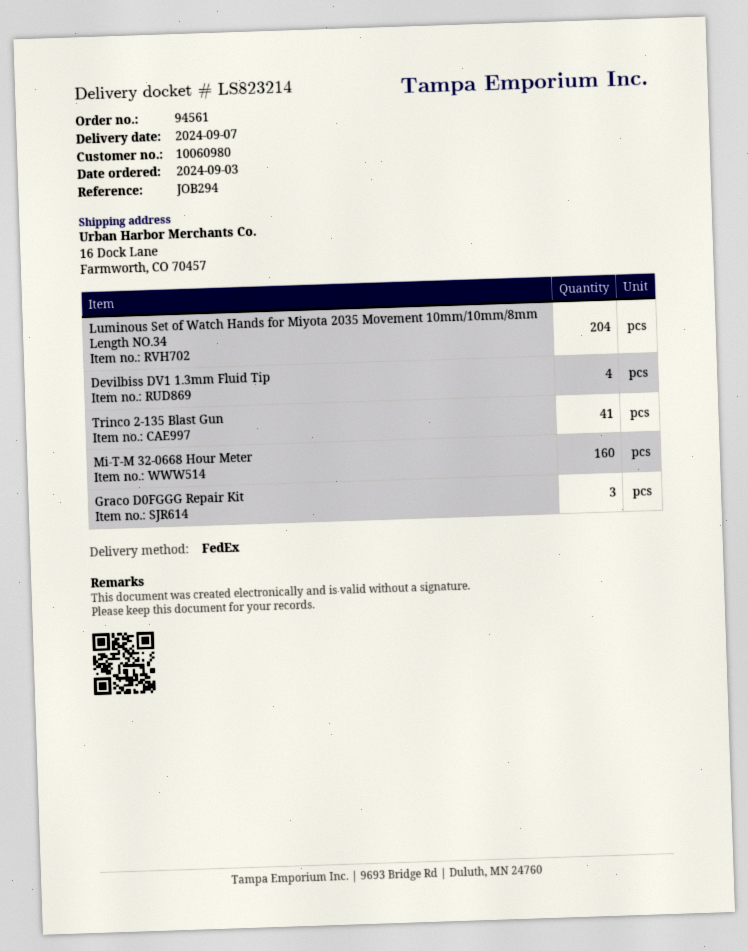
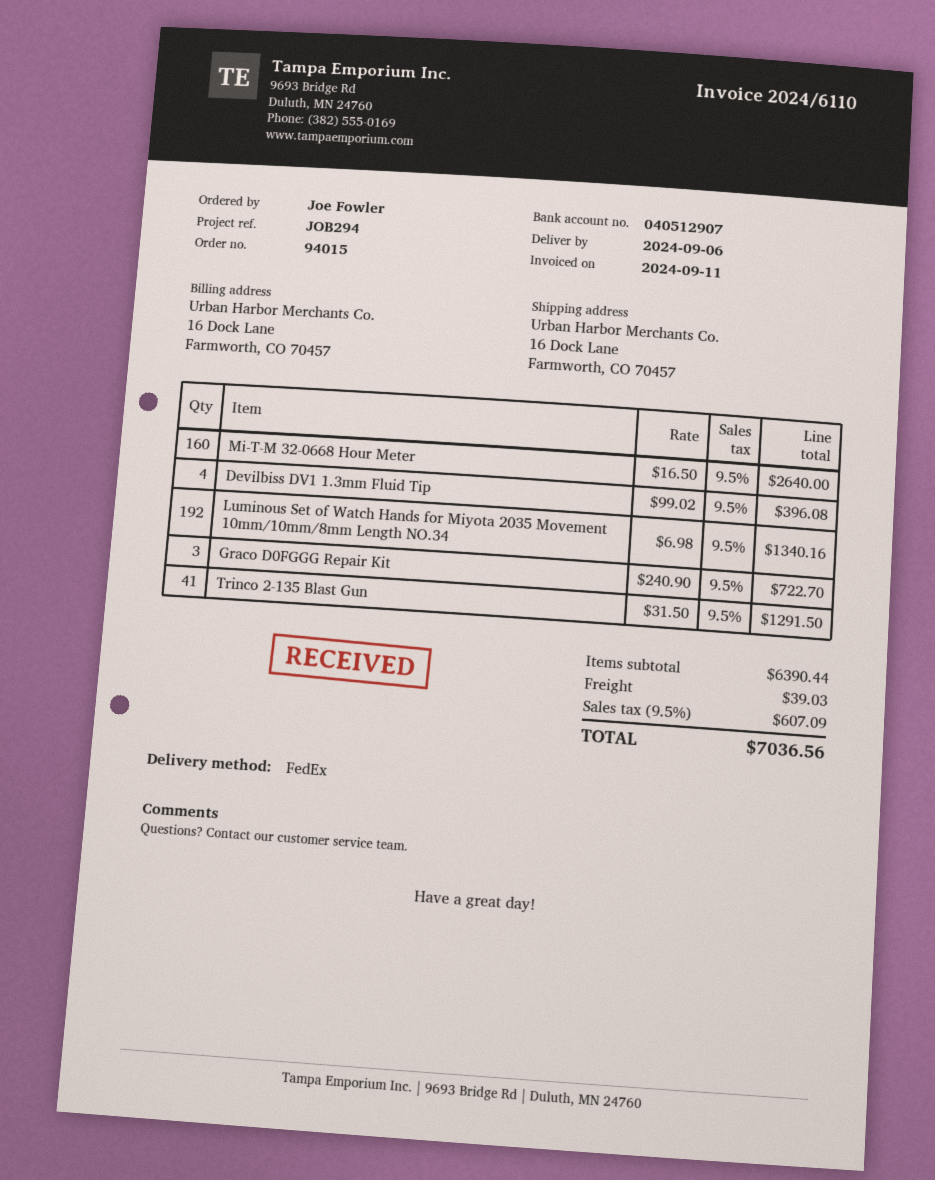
order number: 94561 -> 94015
delivery date: 2024-09-07 -> 2024-09-06
Luminous Set of Watch Hands for Miyota 2035 Movement 10mm/10mm/8mm Length NO.34: 204 -> 192

